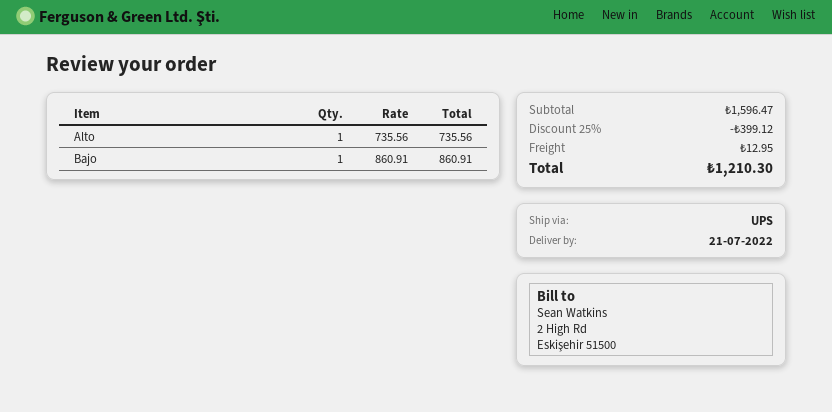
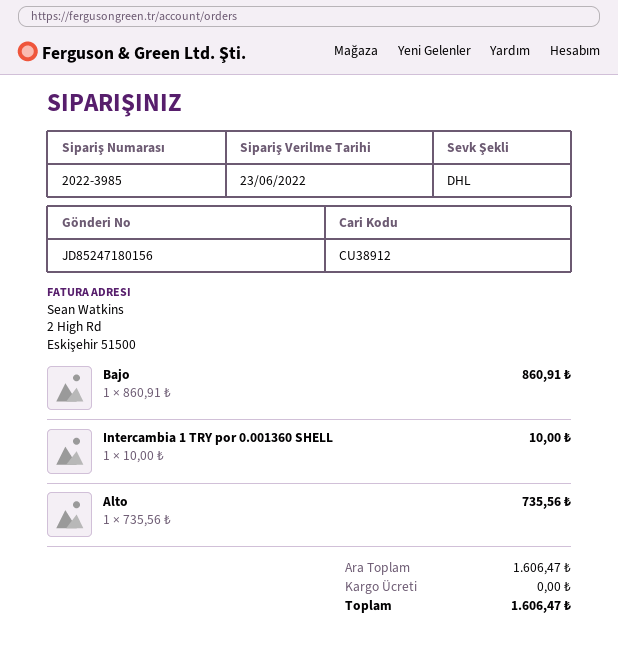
shipping method: UPS -> DHL
Intercambia 1 TRY por 0.001360 SHELL: none -> 1 x 10.00 = 10.00
subtotal: 1596.47 -> 1606.47
discount: 25% = 399.12 -> none
shipping: 12.95 -> 0.00
total: 1210.30 -> 1606.47

